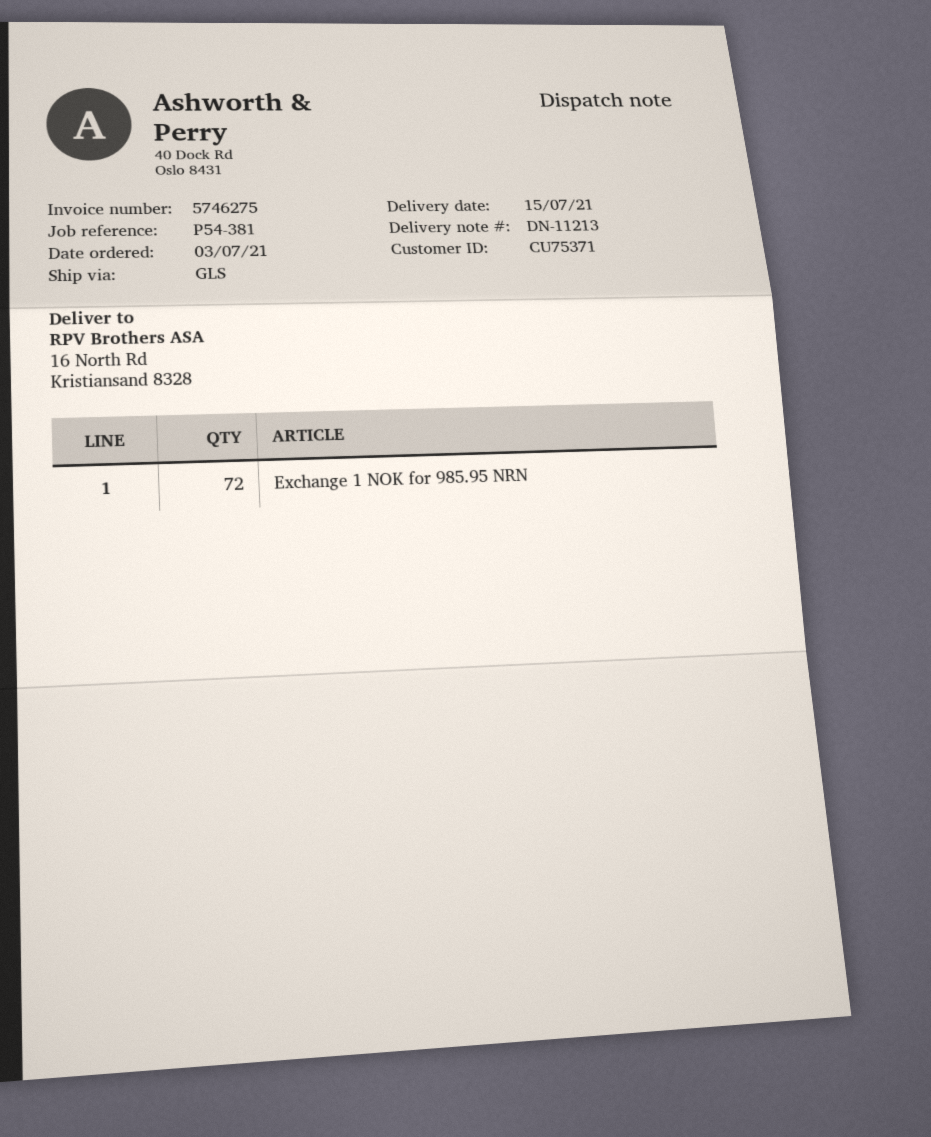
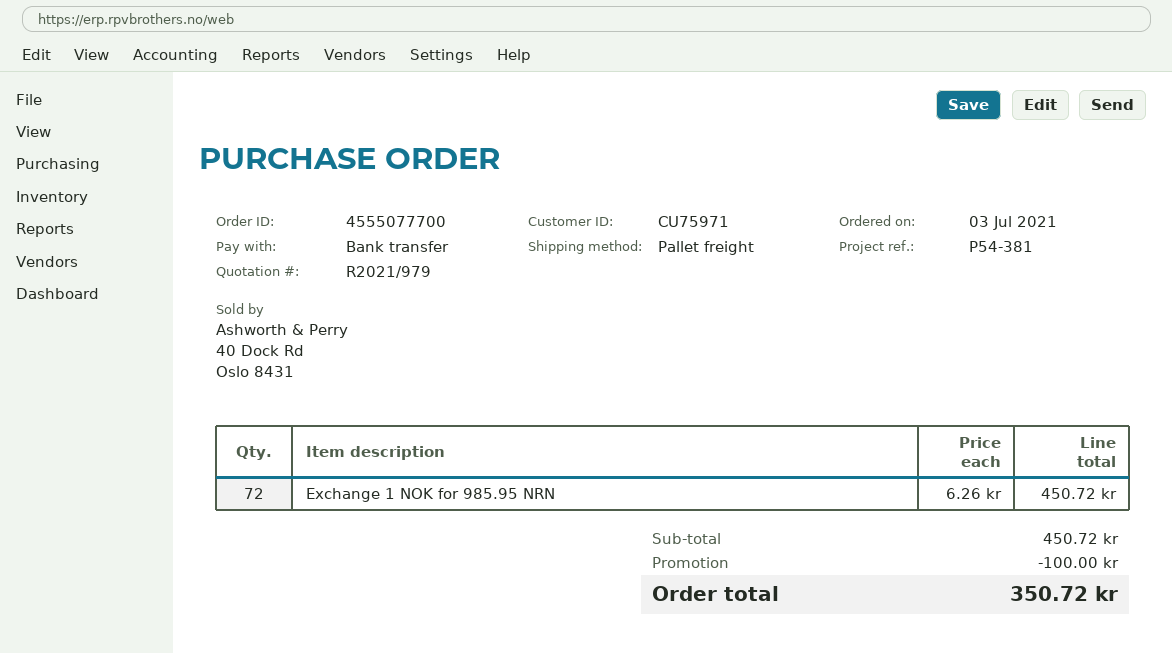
customer number: CU75371 -> CU75971
shipping method: GLS -> pallet freight

